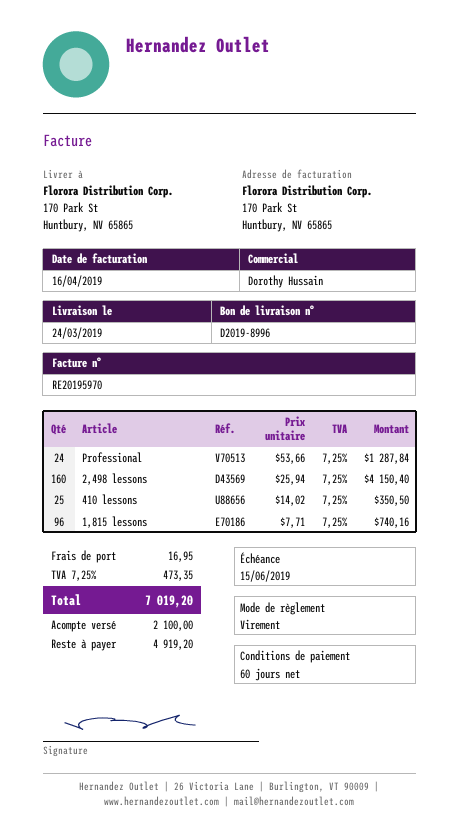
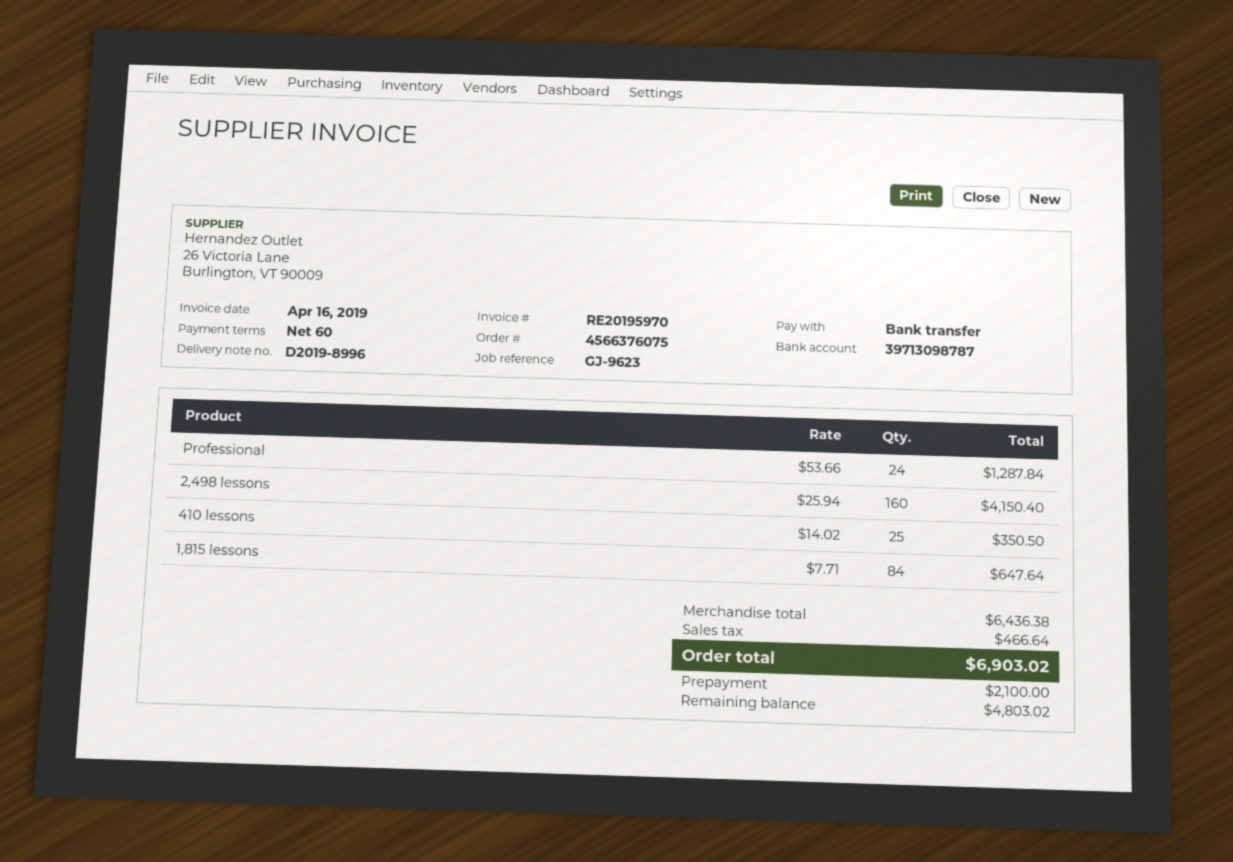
1,815 lessons: 96 x 7.71 = 740.16 -> 84 x 7.71 = 647.64
shipping: 16.95 -> none
tax: 473.35 -> 466.64
total: 7019.20 -> 6903.02
balance: 4919.20 -> 4803.02

